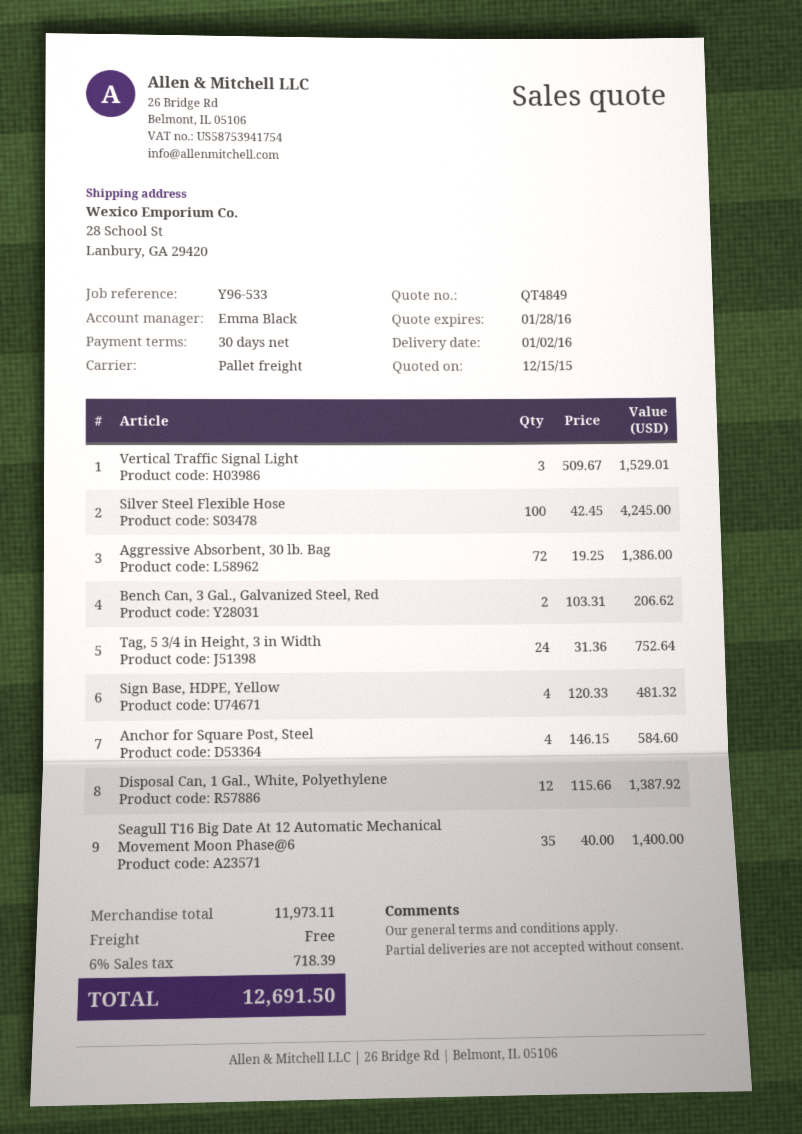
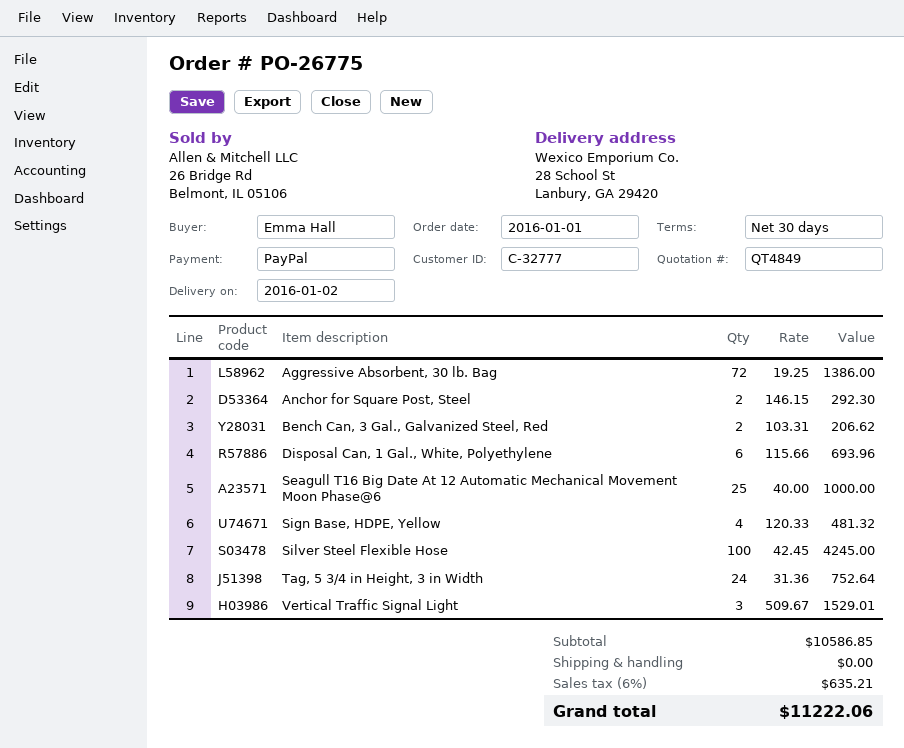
Anchor for Square Post, Steel: 4 x 146.15 = 584.60 -> 2 x 146.15 = 292.30
Disposal Can, 1 Gal., White, Polyethylene: 12 x 115.66 = 1387.92 -> 6 x 115.66 = 693.96
Seagull T16 Big Date At 12 Automatic Mechanical Movement Moon Phase@6: 35 x 40.00 = 1400.00 -> 25 x 40.00 = 1000.00
subtotal: 11973.11 -> 10586.85
tax: 6% = 718.39 -> 6% = 635.21
total: 12691.50 -> 11222.06

